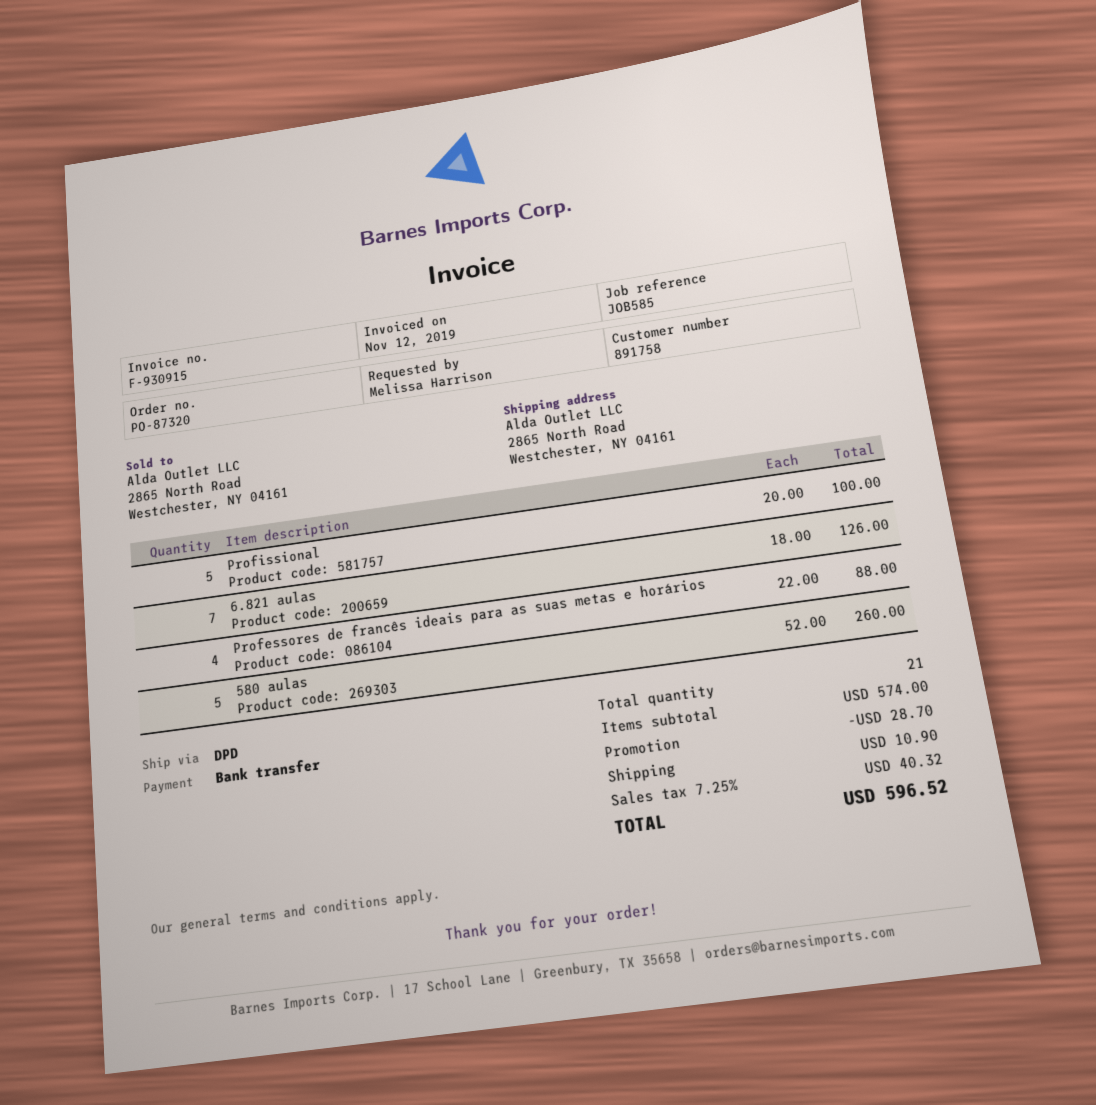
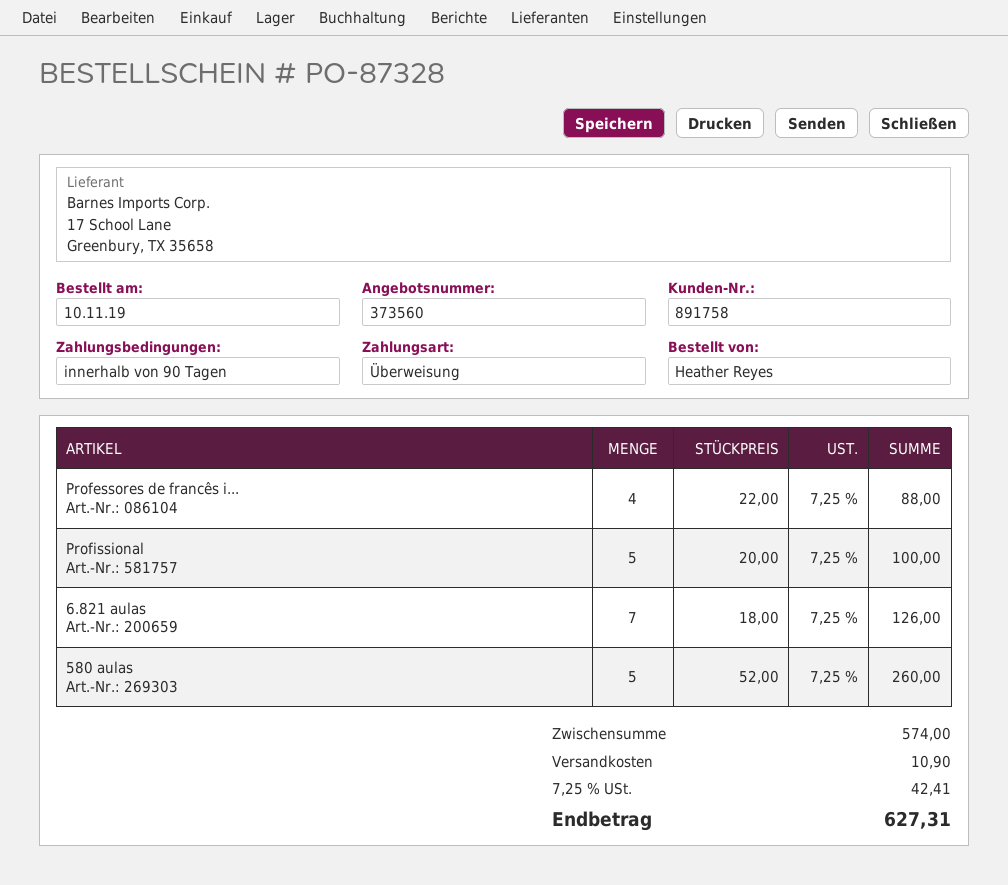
order number: PO-87320 -> PO-87328
ordered by: Melissa Harrison -> Heather Reyes
discount: 28.70 -> none
tax: 7.25% = 40.32 -> 7.25% = 42.41
total: 596.52 -> 627.31

